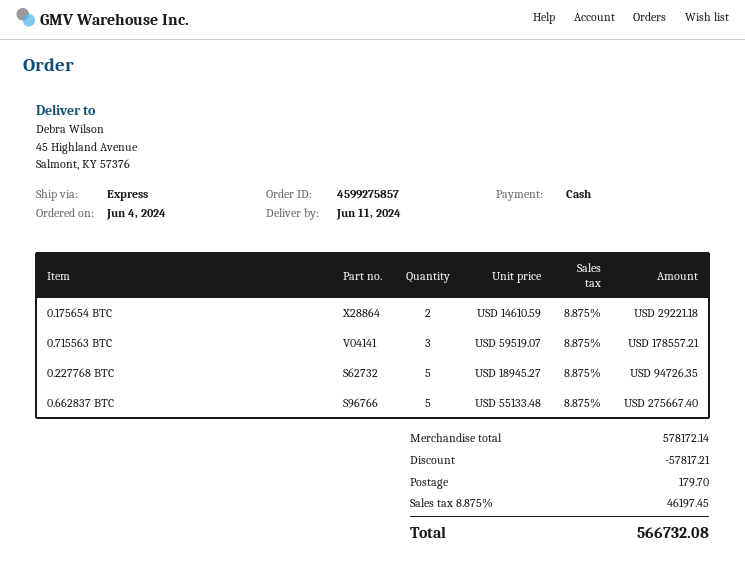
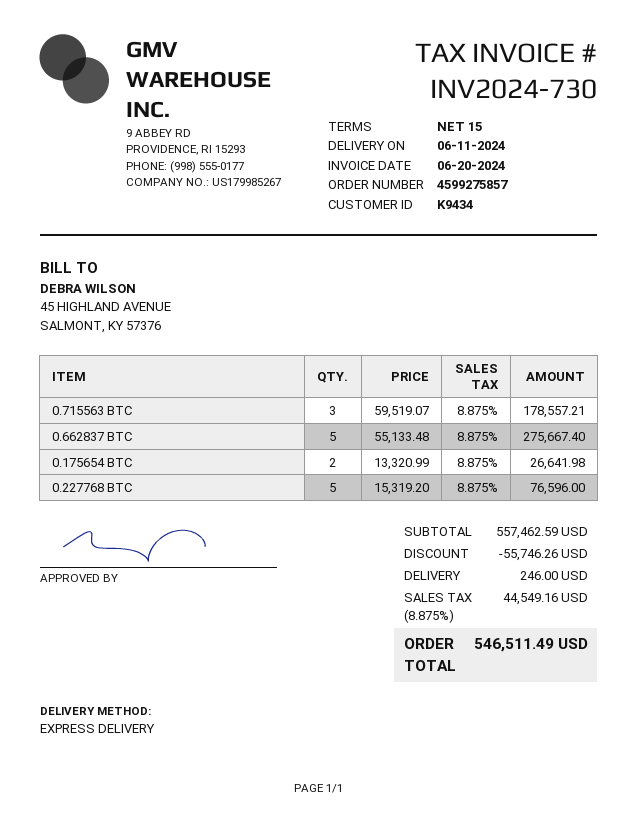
0.175654 BTC: 2 x 14610.59 = 29221.18 -> 2 x 13320.99 = 26641.98
0.227768 BTC: 5 x 18945.27 = 94726.35 -> 5 x 15319.20 = 76596.00
subtotal: 578172.14 -> 557462.59
discount: 57817.21 -> 55746.26
shipping: 179.70 -> 246.00
tax: 8.875% = 46197.45 -> 8.875% = 44549.16
total: 566732.08 -> 546511.49

